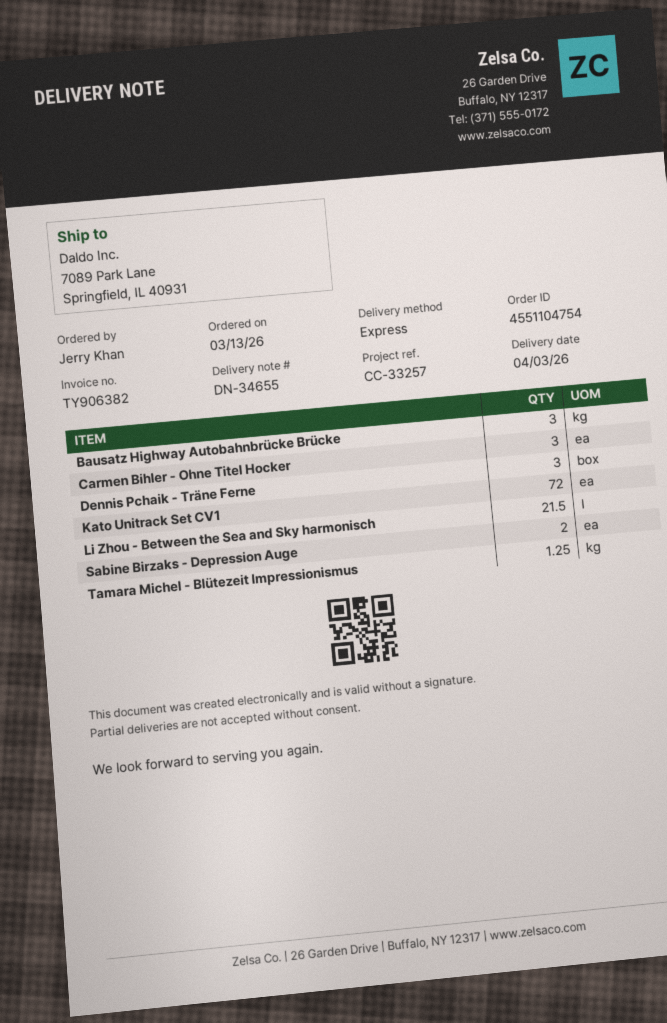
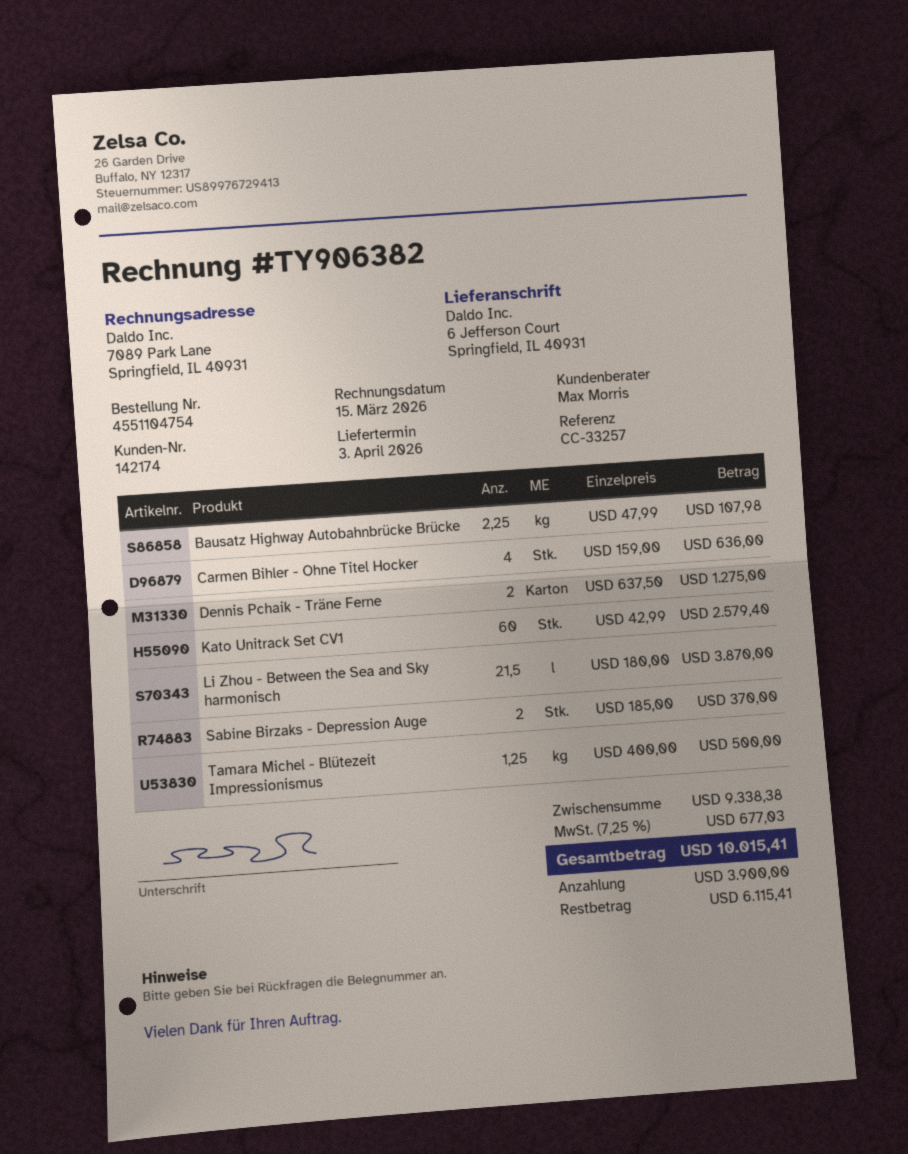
ship to: 7089 Park Lane, Springfield, IL 40931 -> 6 Jefferson Court, Springfield, IL 40931
Bausatz Highway Autobahnbrücke Brücke: 3 -> 2.25
Carmen Bihler - Ohne Titel Hocker: 3 -> 4
Dennis Pchaik - Träne Ferne: 3 -> 2
Kato Unitrack Set CV1: 72 -> 60

